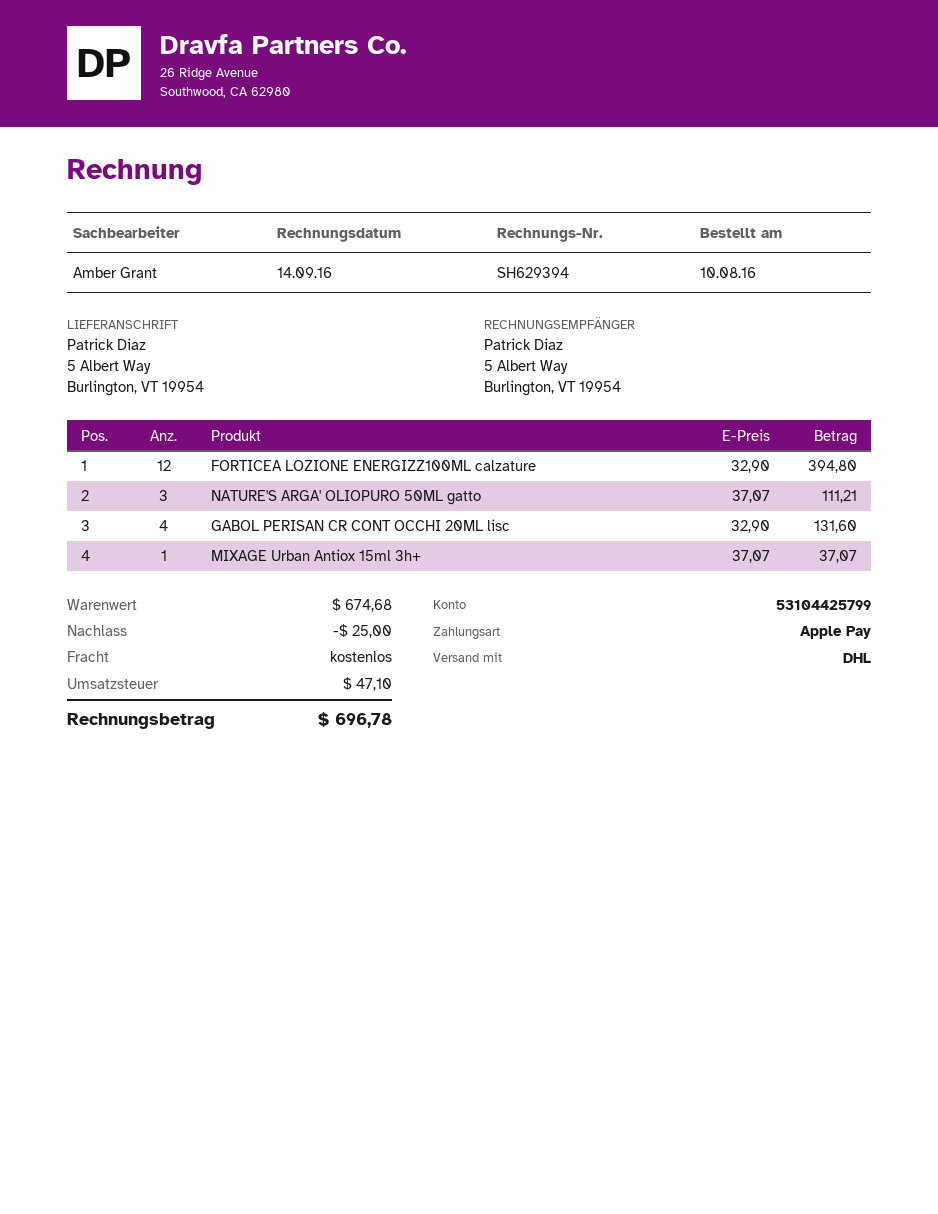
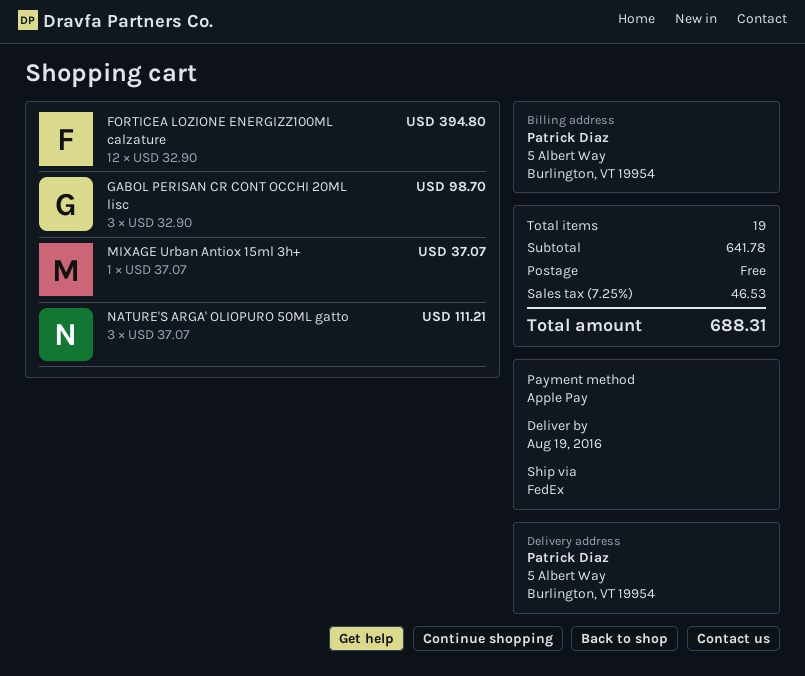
shipping method: DHL -> FedEx
GABOL PERISAN CR CONT OCCHI 20ML lisc: 4 x 32.90 = 131.60 -> 3 x 32.90 = 98.70
subtotal: 674.68 -> 641.78
discount: 25.00 -> none
tax: 47.10 -> 46.53
total: 696.78 -> 688.31

